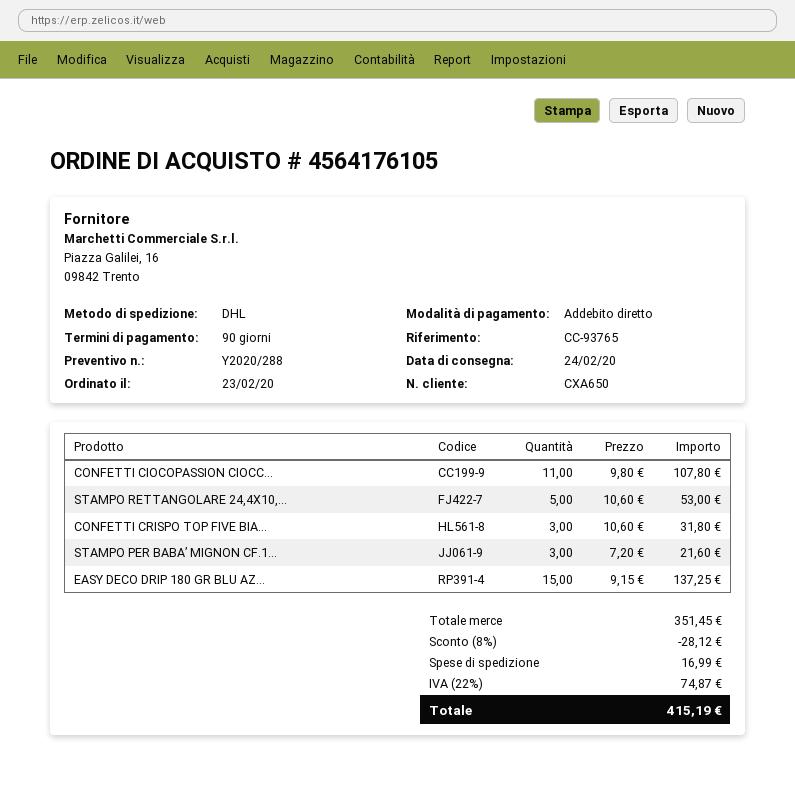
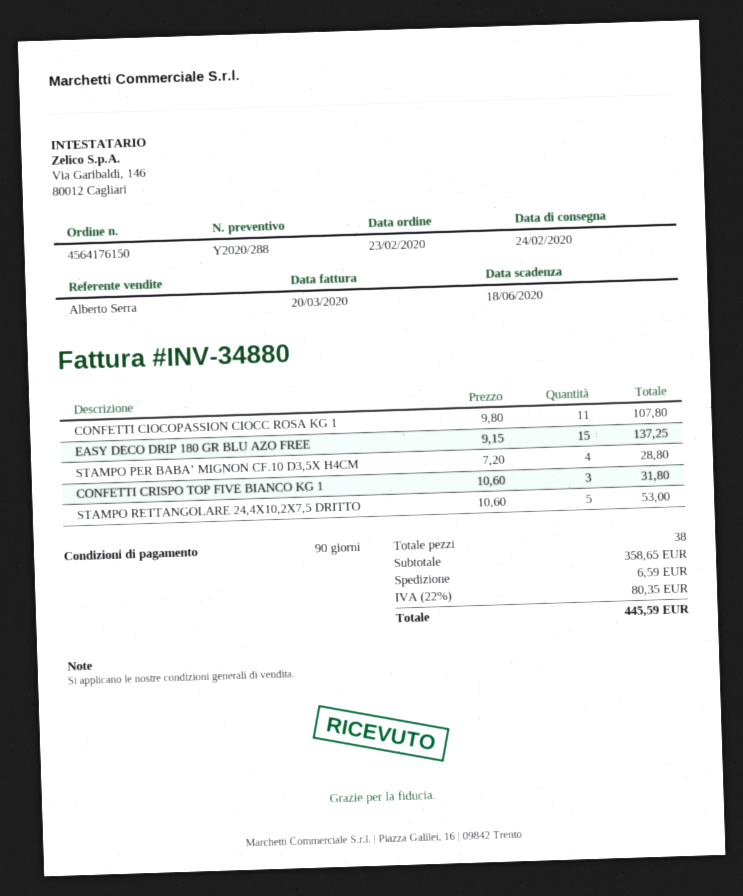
order number: 4564176105 -> 4564176150
STAMPO PER BABA’ MIGNON CF.1...: 3 x 7.20 = 21.60 -> 4 x 7.20 = 28.80
subtotal: 351.45 -> 358.65
discount: 8% = 28.12 -> none
shipping: 16.99 -> 6.59
tax: 22% = 74.87 -> 22% = 80.35
total: 415.19 -> 445.59

